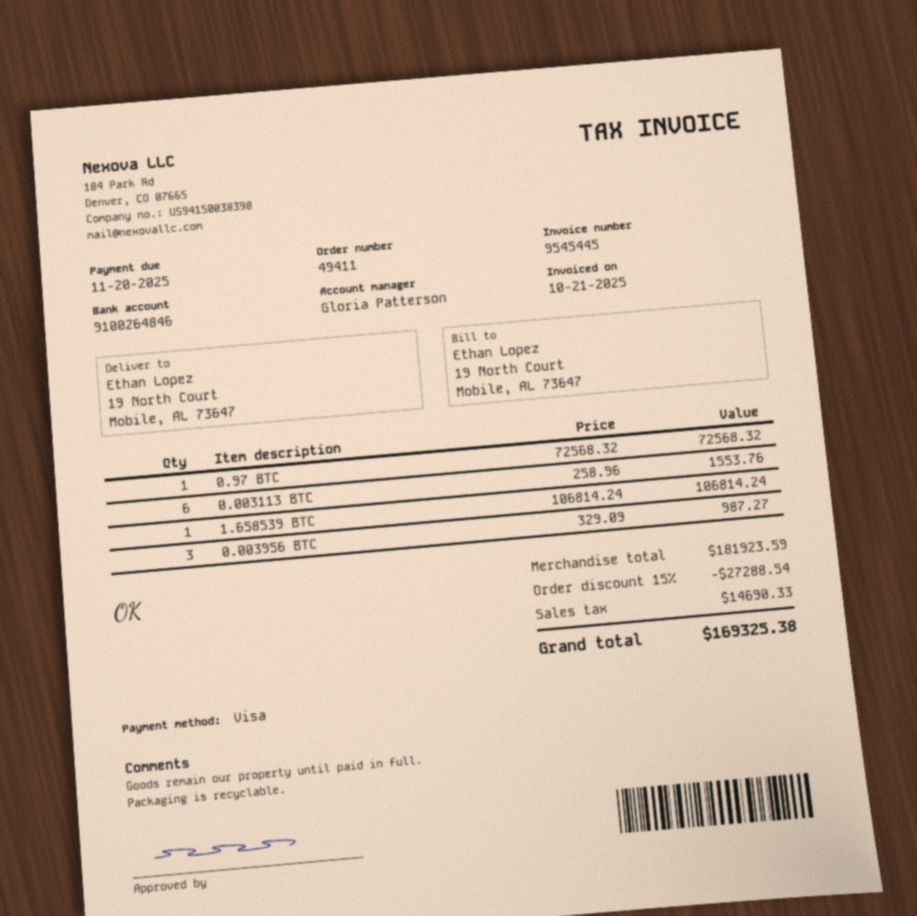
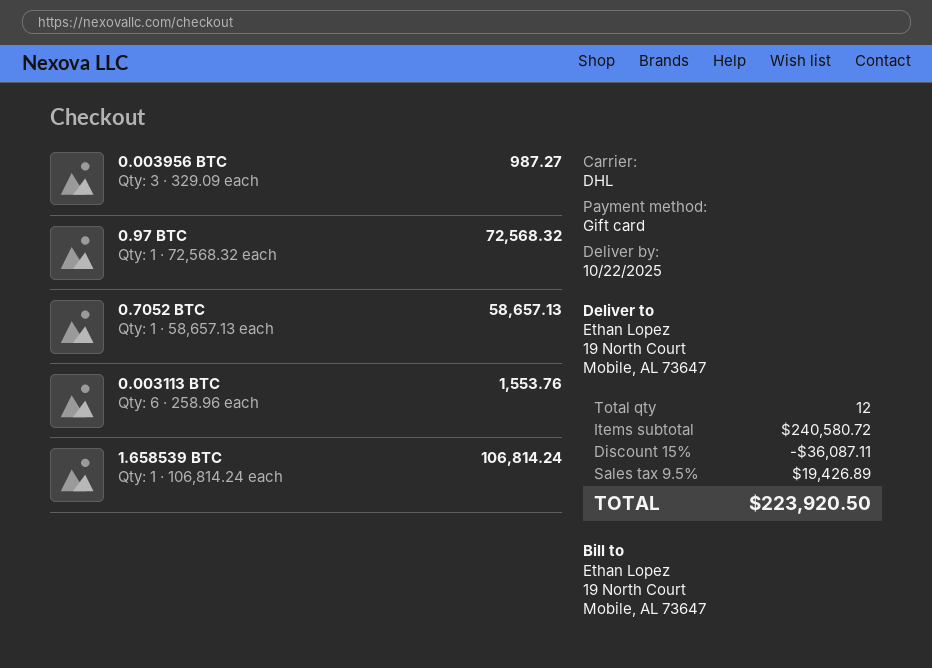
payment method: Visa -> gift card
0.7052 BTC: none -> 1 x 58657.13 = 58657.13
subtotal: 181923.59 -> 240580.72
discount: 15% = 27288.54 -> 15% = 36087.11
tax: 14690.33 -> 19426.89
total: 169325.38 -> 223920.50

